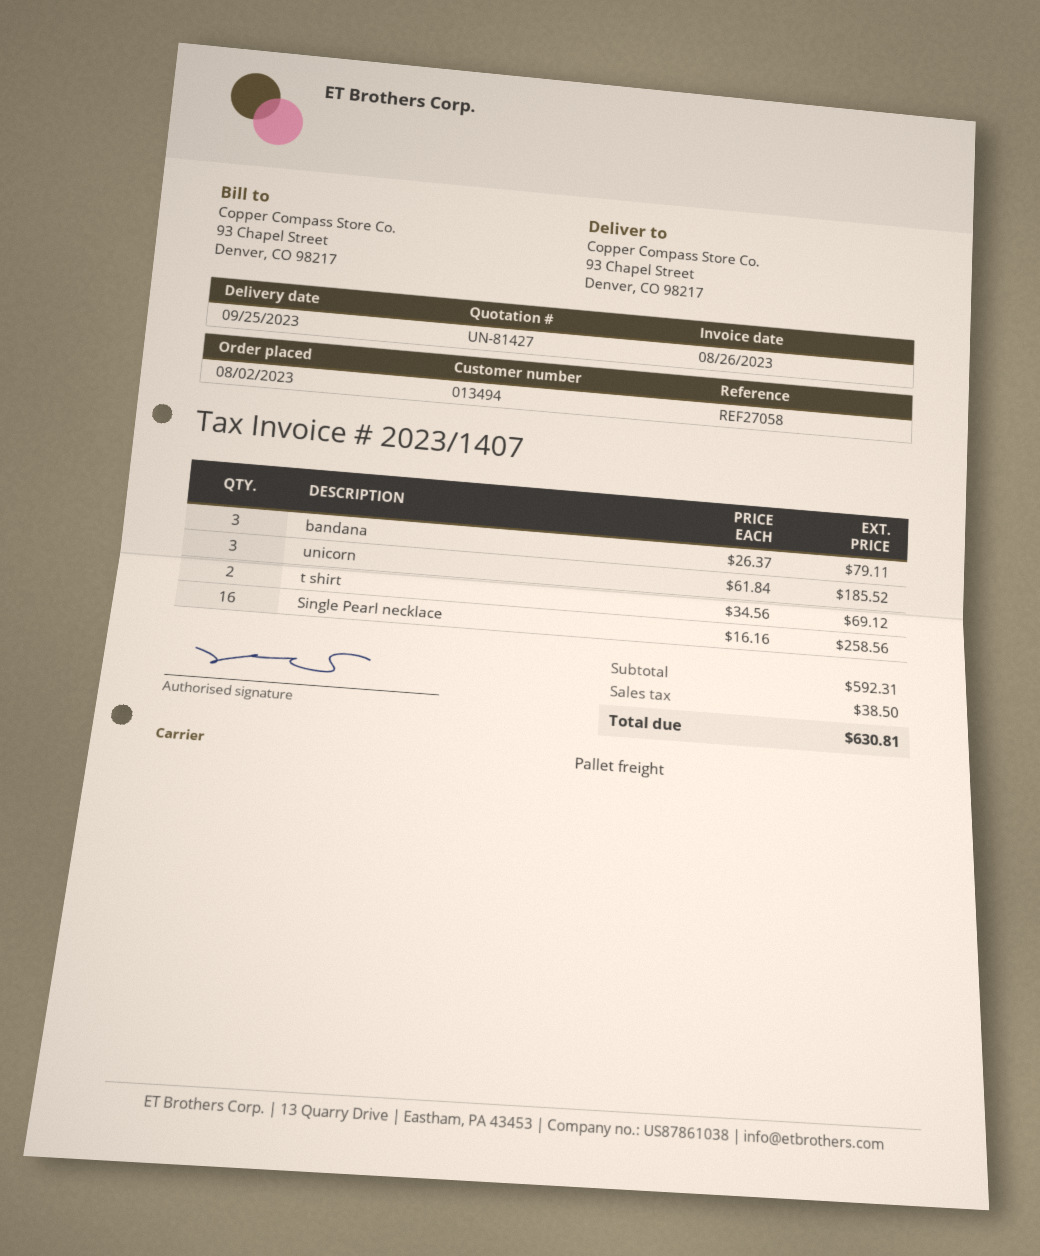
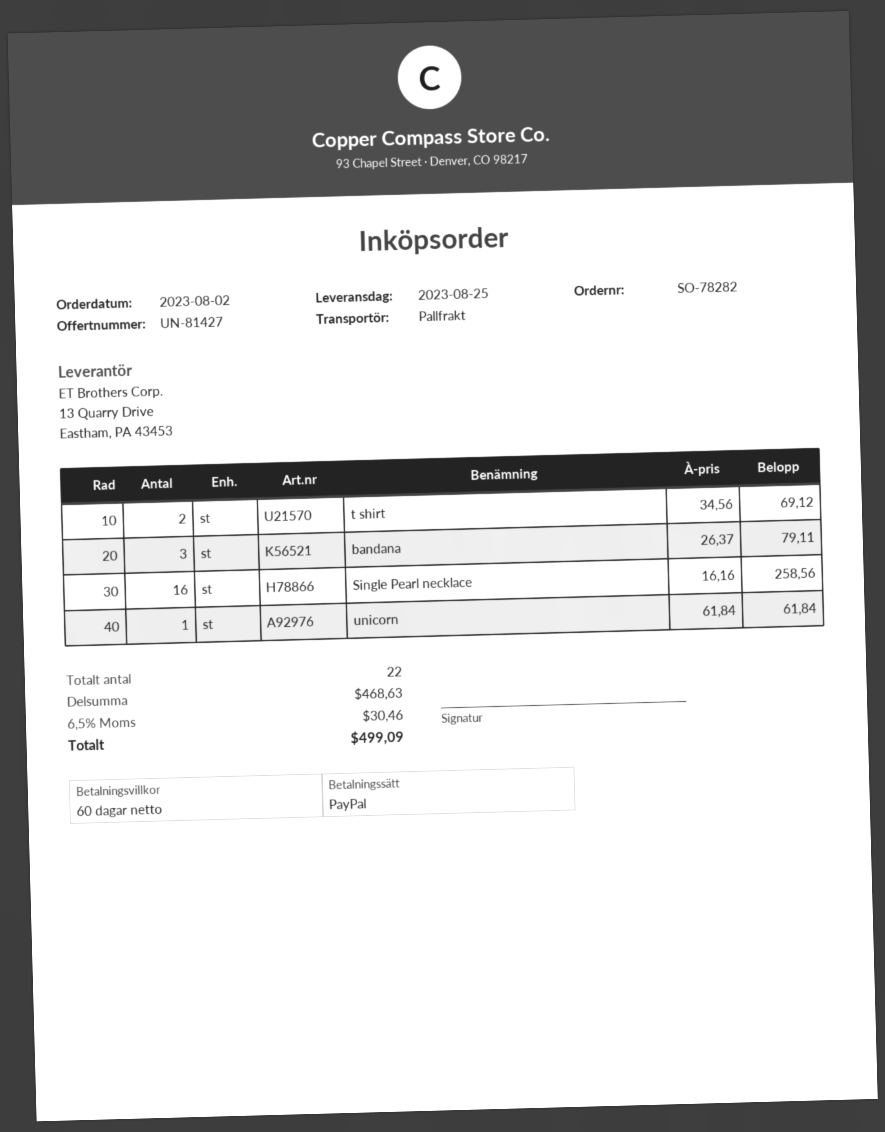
delivery date: 2023-09-25 -> 2023-08-25
unicorn: 3 x 61.84 = 185.52 -> 1 x 61.84 = 61.84
subtotal: 592.31 -> 468.63
tax: 38.50 -> 30.46
total: 630.81 -> 499.09

